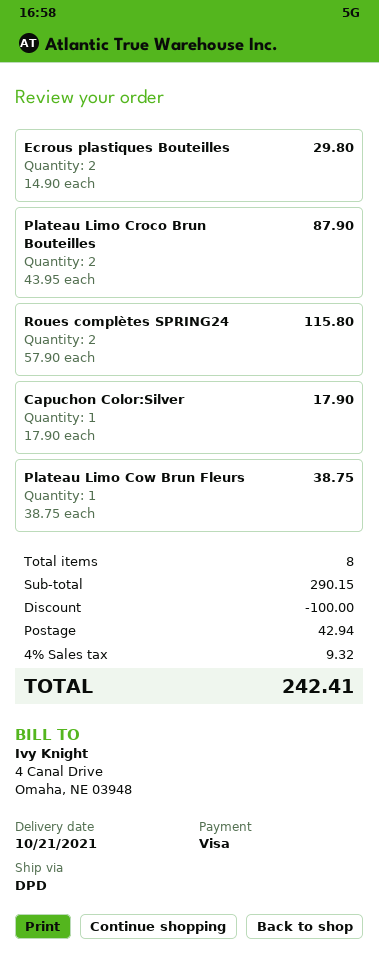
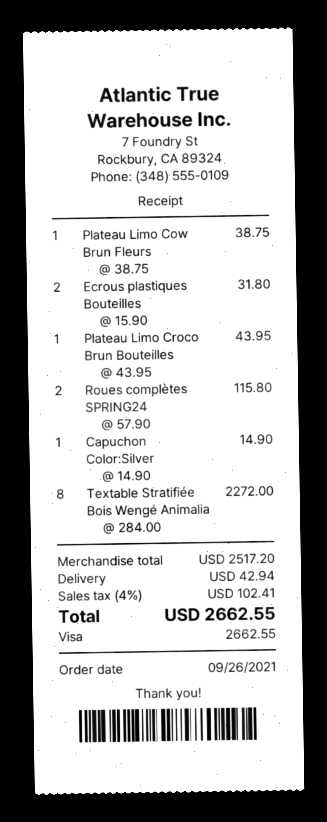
Ecrous plastiques Bouteilles: 2 x 14.90 = 29.80 -> 2 x 15.90 = 31.80
Plateau Limo Croco Brun Bouteilles: 2 x 43.95 = 87.90 -> 1 x 43.95 = 43.95
Capuchon Color:Silver: 1 x 17.90 = 17.90 -> 1 x 14.90 = 14.90
Textable Stratifiée Bois Wengé Animalia: none -> 8 x 284.00 = 2272.00
subtotal: 290.15 -> 2517.20
discount: 100.00 -> none
tax: 4% = 9.32 -> 4% = 102.41
total: 242.41 -> 2662.55

